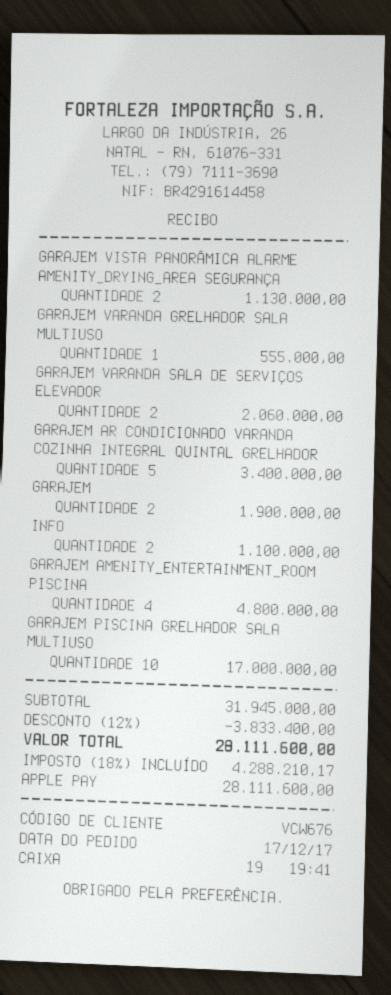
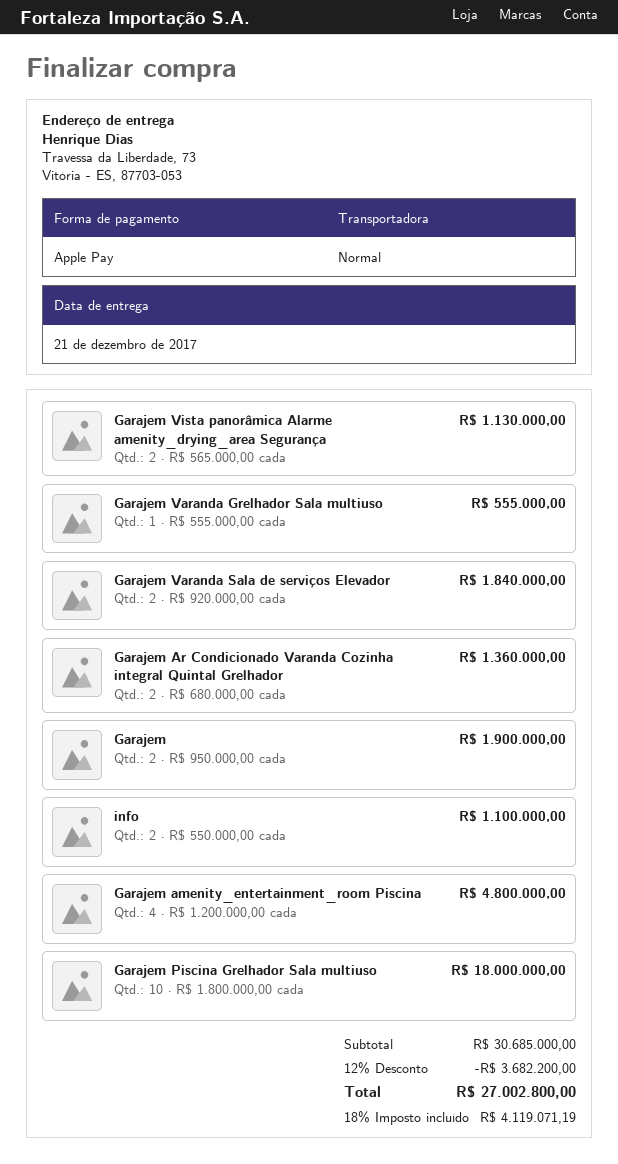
GARAJEM VARANDA SALA DE SERVIÇOS ELEVADOR: 2 for 2060000.00 -> 2 for 1840000.00
GARAJEM AR CONDICIONADO VARANDA COZINHA INTEGRAL QUINTAL GRELHADOR: 5 for 3400000.00 -> 2 for 1360000.00
GARAJEM PISCINA GRELHADOR SALA MULTIUSO: 10 for 17000000.00 -> 10 for 18000000.00
subtotal: 31945000.00 -> 30685000.00
discount: 12% = 3833400.00 -> 12% = 3682200.00
tax: 18% = 4288210.17 -> 18% = 4119071.19
total: 28111600.00 -> 27002800.00

